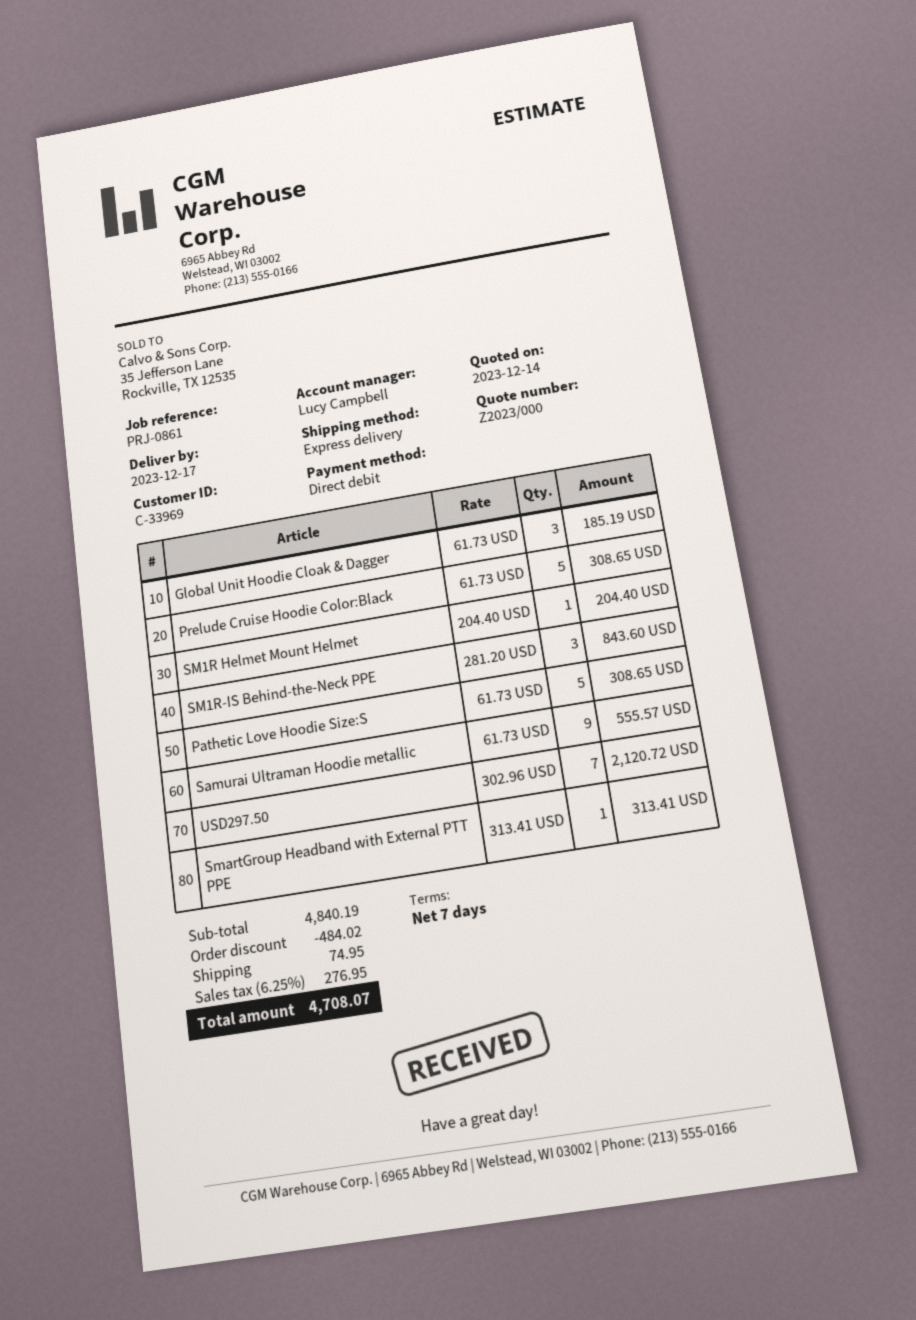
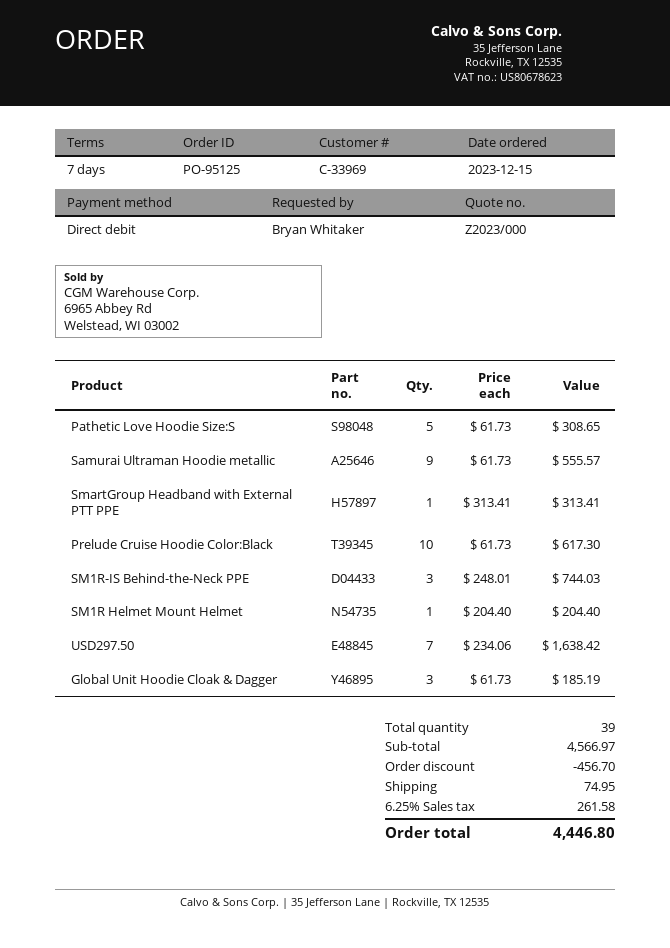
Prelude Cruise Hoodie Color:Black: 5 x 61.73 = 308.65 -> 10 x 61.73 = 617.30
SM1R-IS Behind-the-Neck PPE: 3 x 281.20 = 843.60 -> 3 x 248.01 = 744.03
USD297.50: 7 x 302.96 = 2120.72 -> 7 x 234.06 = 1638.42
subtotal: 4840.19 -> 4566.97
discount: 484.02 -> 456.70
tax: 6.25% = 276.95 -> 6.25% = 261.58
total: 4708.07 -> 4446.80

